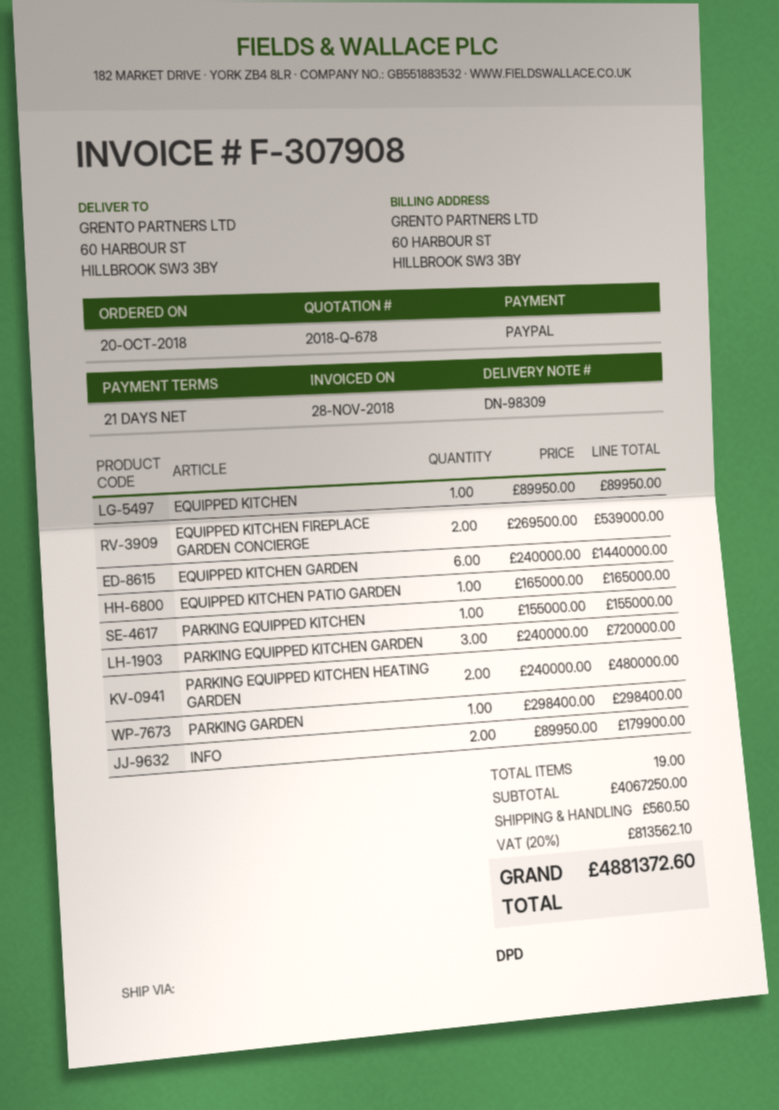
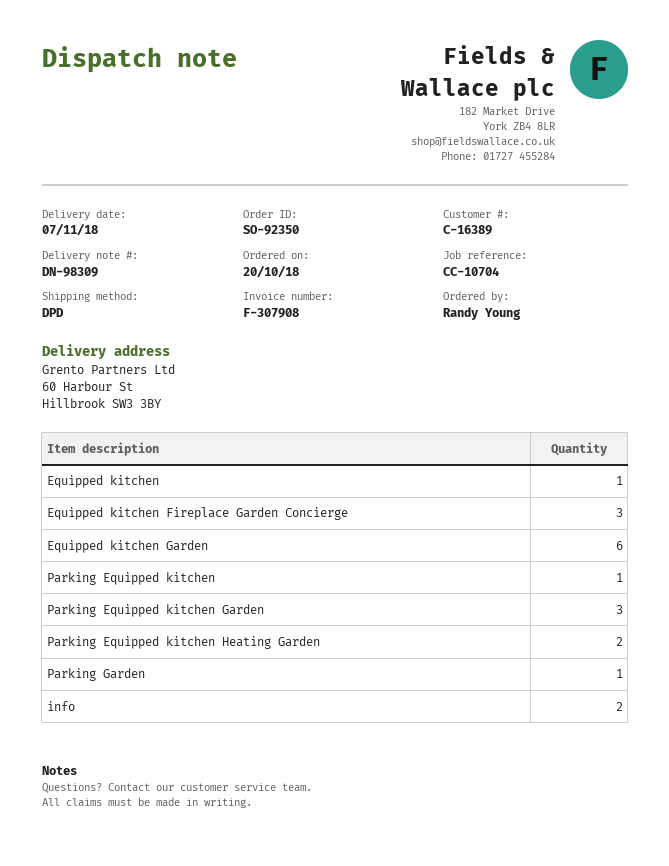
EQUIPPED KITCHEN FIREPLACE GARDEN CONCIERGE: 2 -> 3
EQUIPPED KITCHEN PATIO GARDEN: 1 -> none

